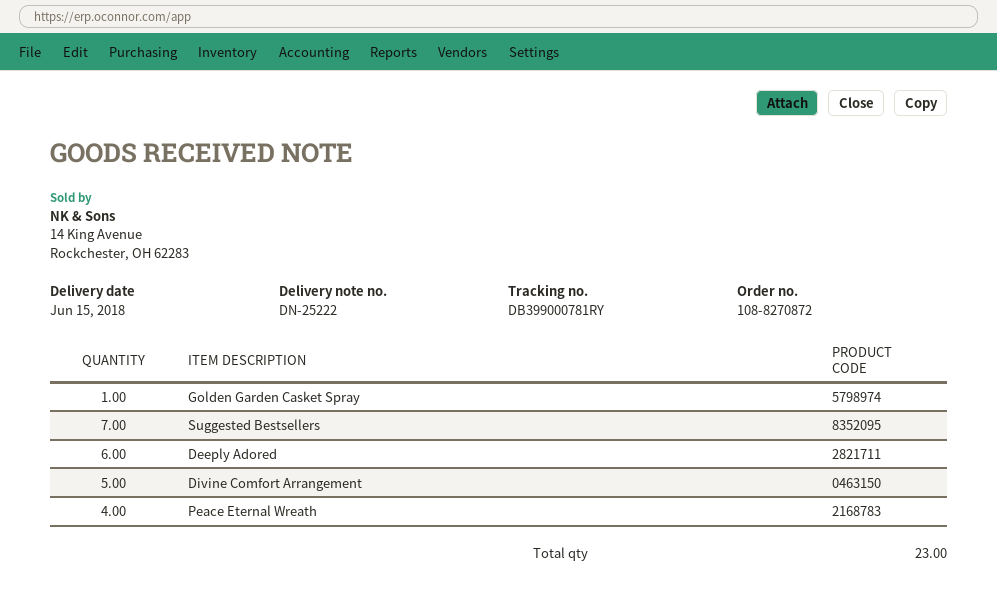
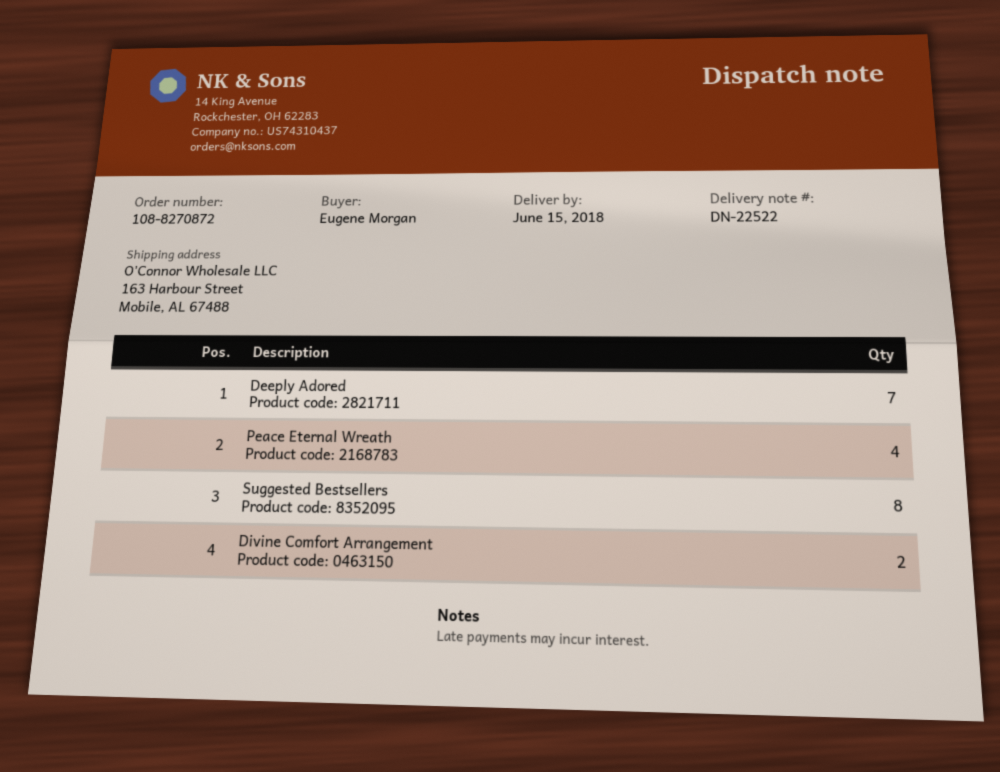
delivery note number: DN-25222 -> DN-22522
Golden Garden Casket Spray: 1 -> none
Suggested Bestsellers: 7 -> 8
Deeply Adored: 6 -> 7
Divine Comfort Arrangement: 5 -> 2

